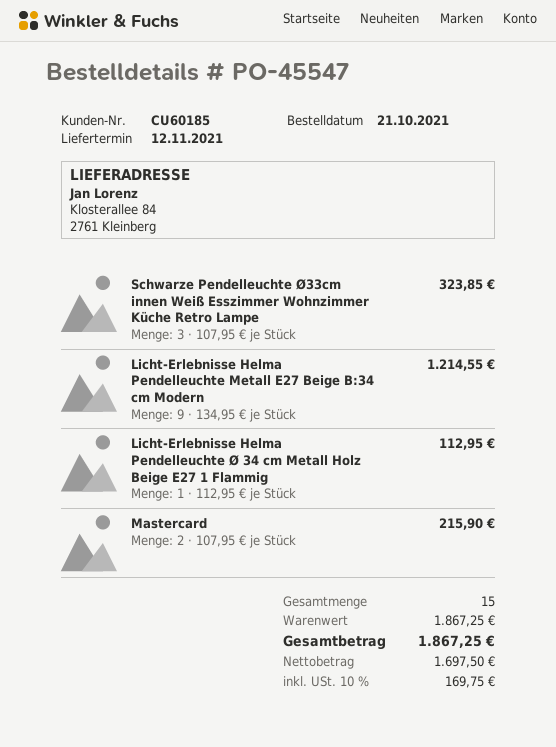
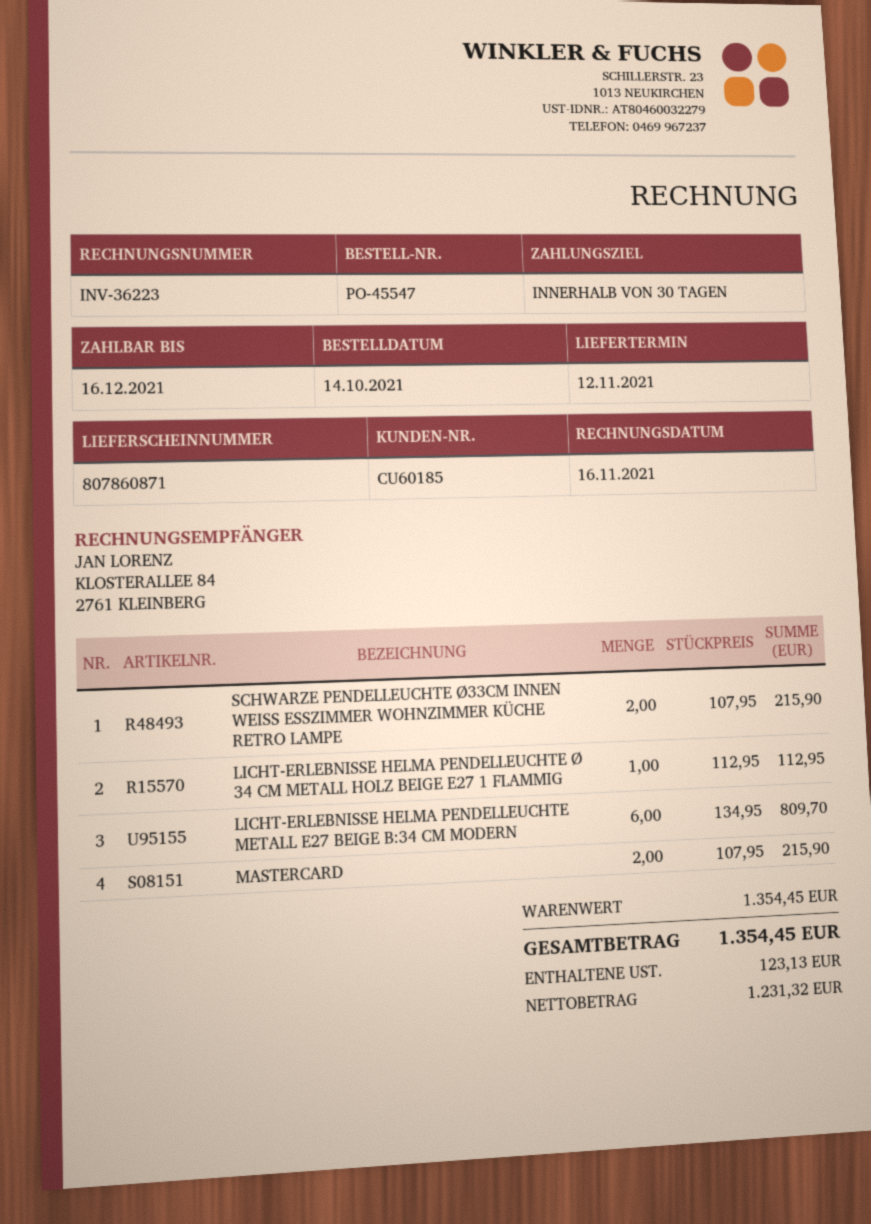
order date: 2021-10-21 -> 2021-10-14
Schwarze Pendelleuchte Ø33cm innen Weiß Esszimmer Wohnzimmer Küche Retro Lampe: 3 x 107.95 = 323.85 -> 2 x 107.95 = 215.90
Licht-Erlebnisse Helma Pendelleuchte Metall E27 Beige B:34 cm Modern: 9 x 134.95 = 1214.55 -> 6 x 134.95 = 809.70
subtotal: 1867.25 -> 1354.45
net: 1697.50 -> 1231.32
tax: 169.75 -> 123.13
total: 1867.25 -> 1354.45

